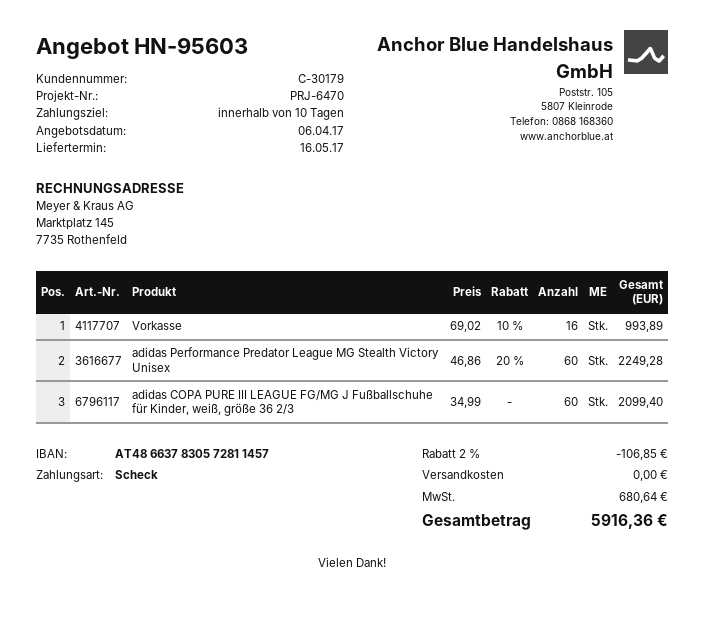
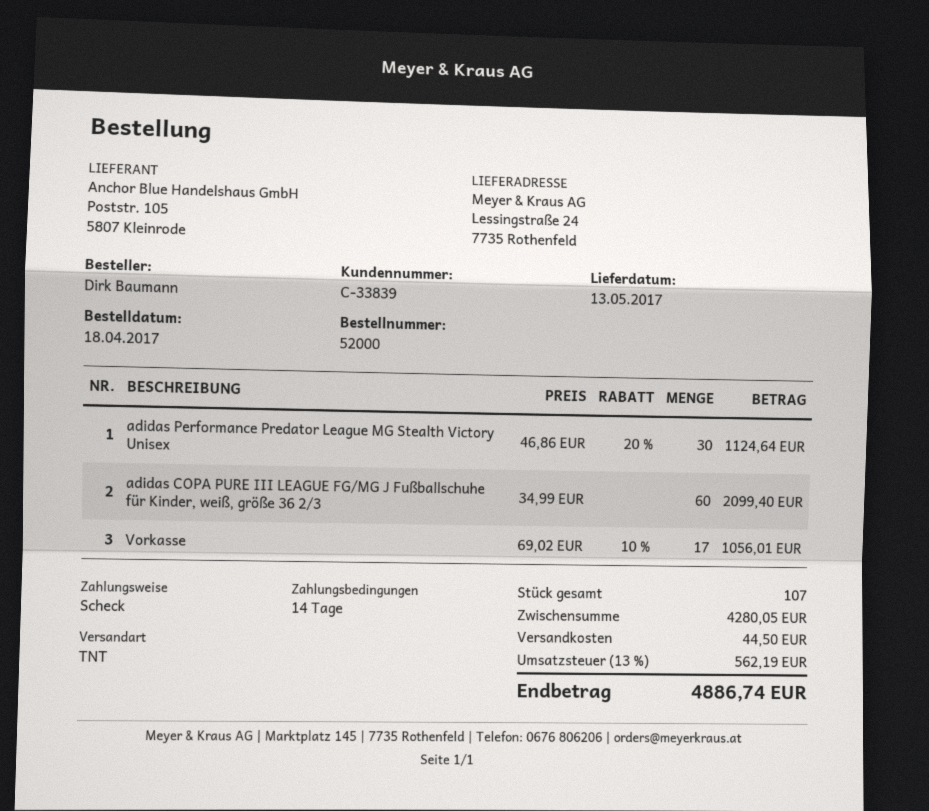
delivery date: 2017-05-16 -> 2017-05-13
payment terms: 10 days -> 14 days
customer number: C-30179 -> C-33839
Vorkasse: 16 x 69.02 - 10% = 993.89 -> 17 x 69.02 - 10% = 1056.01
adidas Performance Predator League MG Stealth Victory Unisex: 60 x 46.86 - 20% = 2249.28 -> 30 x 46.86 - 20% = 1124.64
discount: 2% = 106.85 -> none
shipping: 0.00 -> 44.50
tax: 680.64 -> 562.19
total: 5916.36 -> 4886.74

